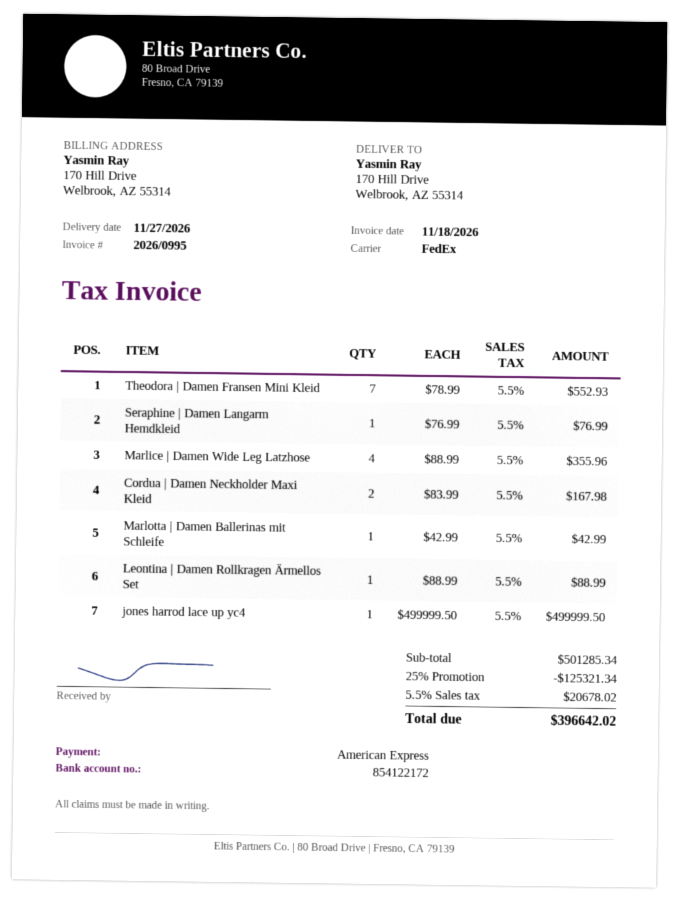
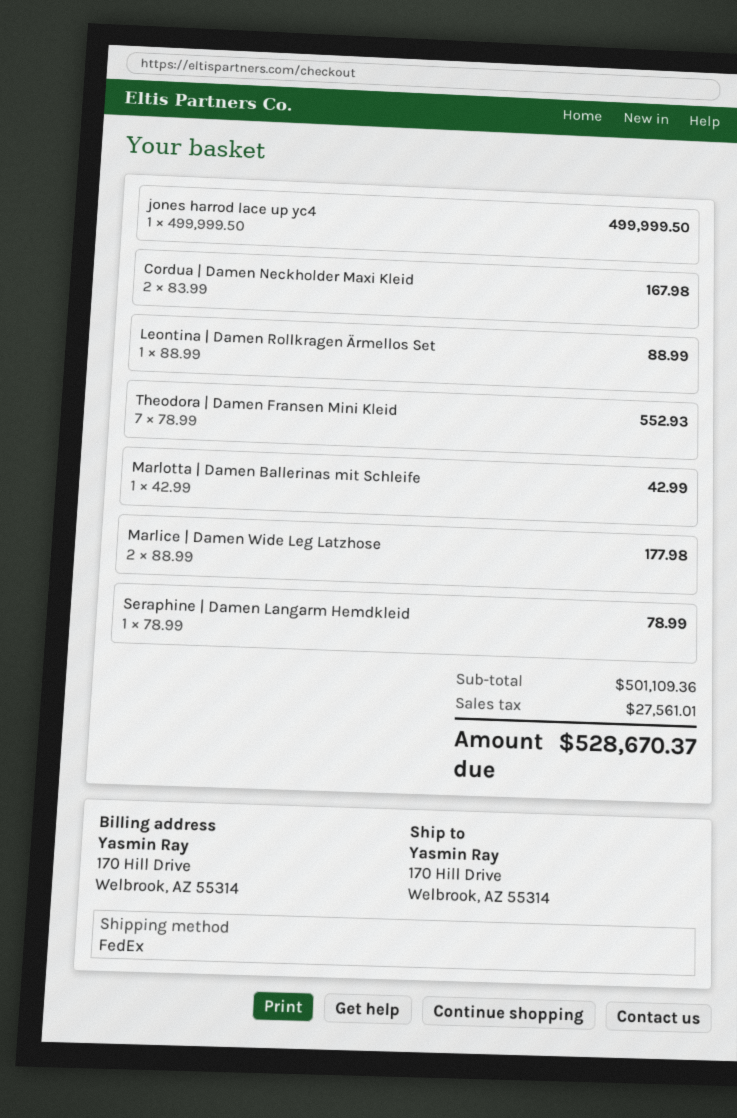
Seraphine | Damen Langarm Hemdkleid: 1 x 76.99 = 76.99 -> 1 x 78.99 = 78.99
Marlice | Damen Wide Leg Latzhose: 4 x 88.99 = 355.96 -> 2 x 88.99 = 177.98
subtotal: 501285.34 -> 501109.36
discount: 25% = 125321.34 -> none
tax: 20678.02 -> 27561.01
total: 396642.02 -> 528670.37

